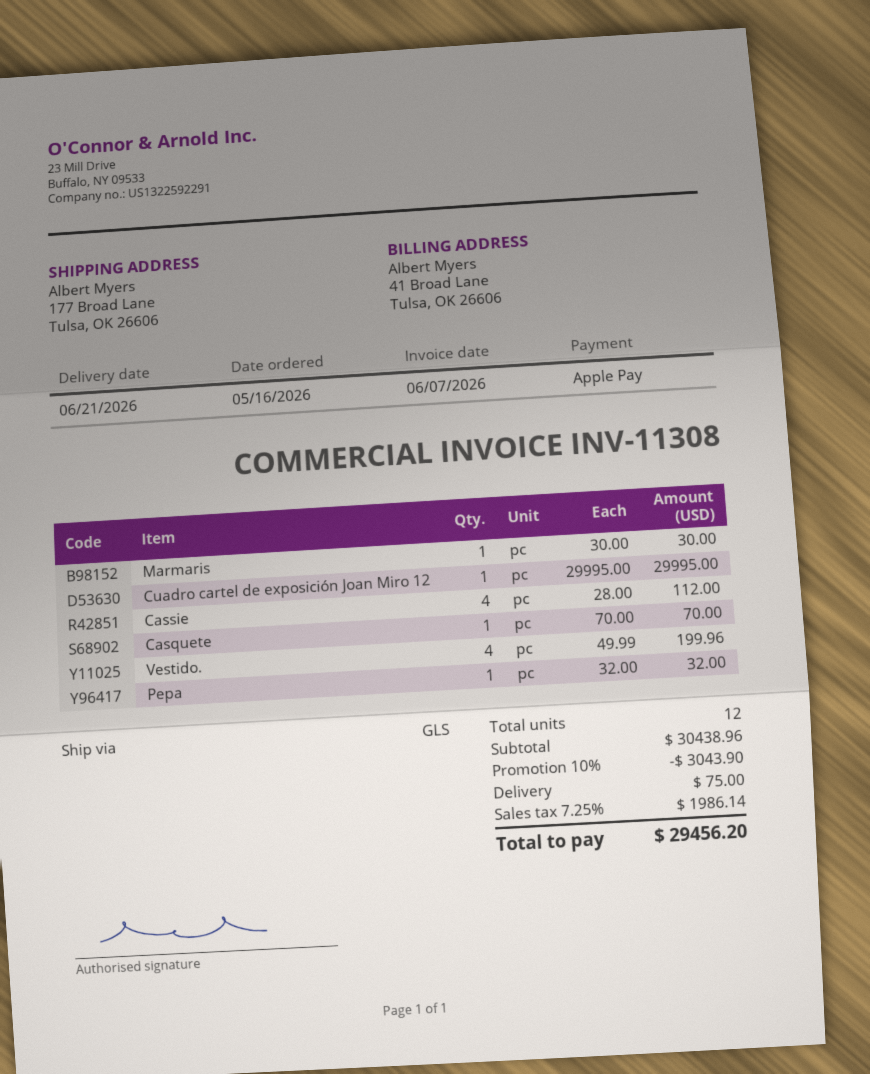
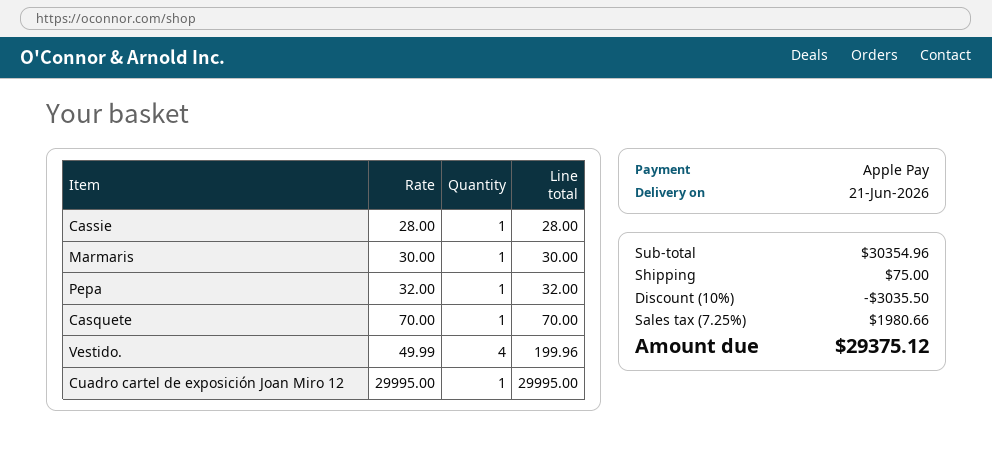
Cassie: 4 x 28.00 = 112.00 -> 1 x 28.00 = 28.00
subtotal: 30438.96 -> 30354.96
discount: 10% = 3043.90 -> 10% = 3035.50
tax: 7.25% = 1986.14 -> 7.25% = 1980.66
total: 29456.20 -> 29375.12

